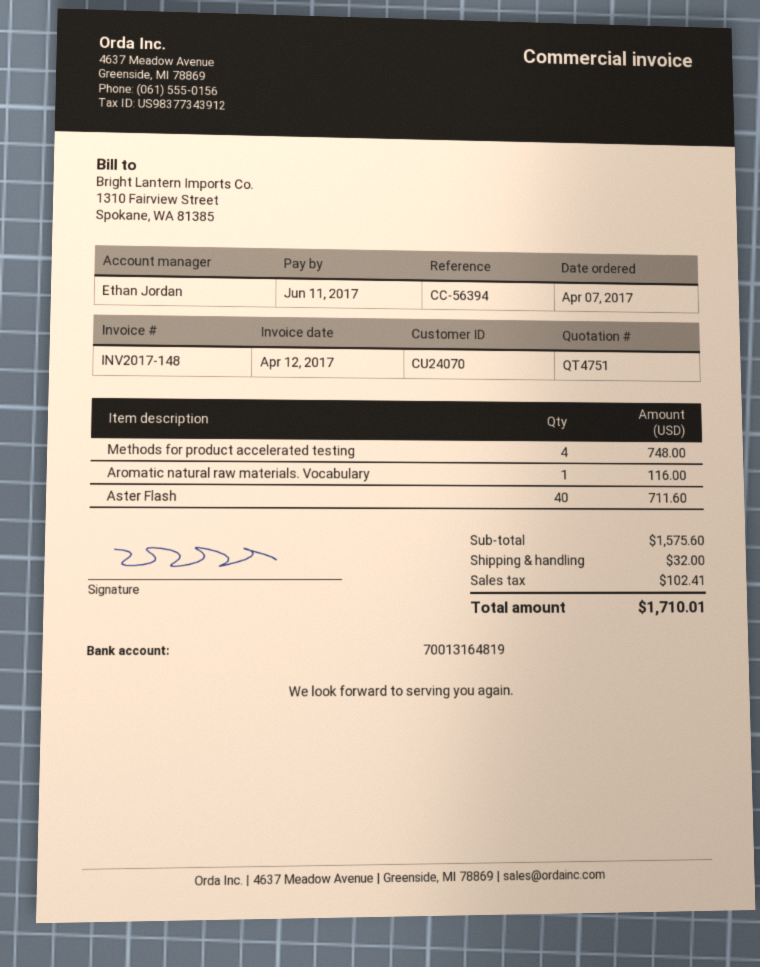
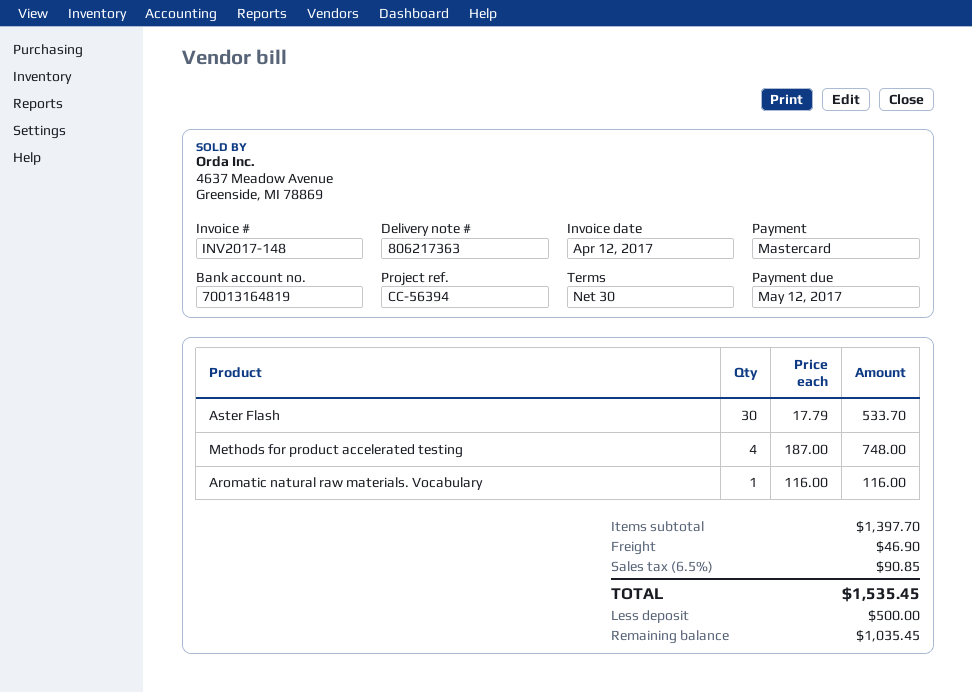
due date: 2017-06-11 -> 2017-05-12
Aster Flash: 40 for 711.60 -> 30 for 533.70
subtotal: 1575.60 -> 1397.70
shipping: 32.00 -> 46.90
tax: 102.41 -> 90.85
total: 1710.01 -> 1535.45

